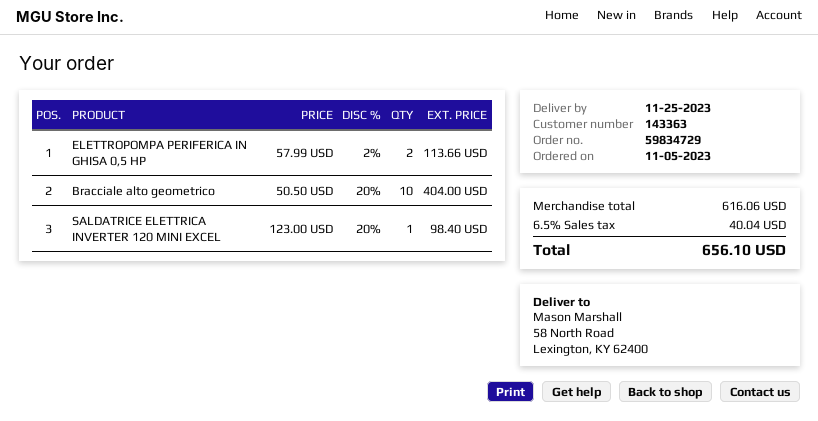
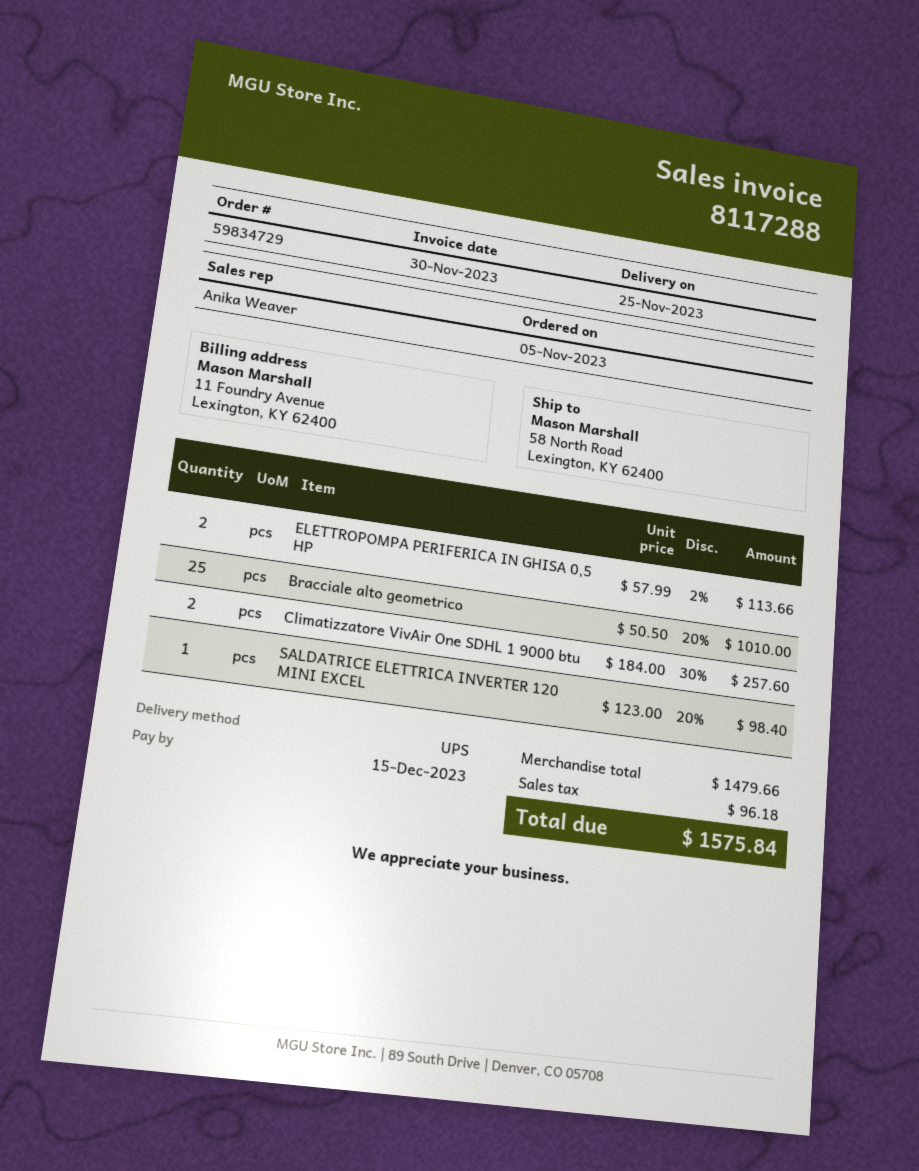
Bracciale alto geometrico: 10 x 50.50 - 20% = 404.00 -> 25 x 50.50 - 20% = 1010.00
Climatizzatore VivAir One SDHL 1 9000 btu: none -> 2 x 184.00 - 30% = 257.60
subtotal: 616.06 -> 1479.66
tax: 40.04 -> 96.18
total: 656.10 -> 1575.84

